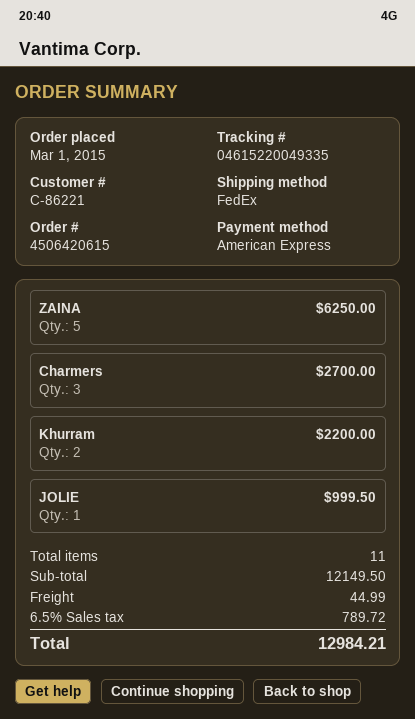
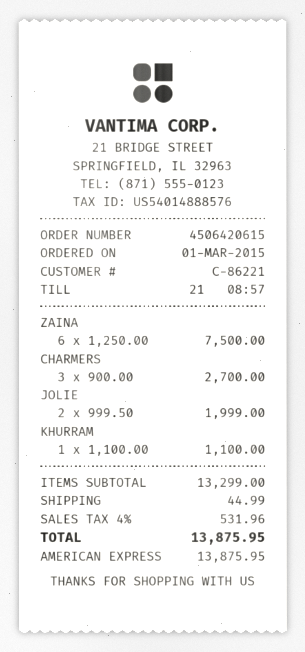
ZAINA: 5 for 6250.00 -> 6 for 7500.00
Khurram: 2 for 2200.00 -> 1 for 1100.00
JOLIE: 1 for 999.50 -> 2 for 1999.00
subtotal: 12149.50 -> 13299.00
tax: 6.5% = 789.72 -> 4% = 531.96
total: 12984.21 -> 13875.95

